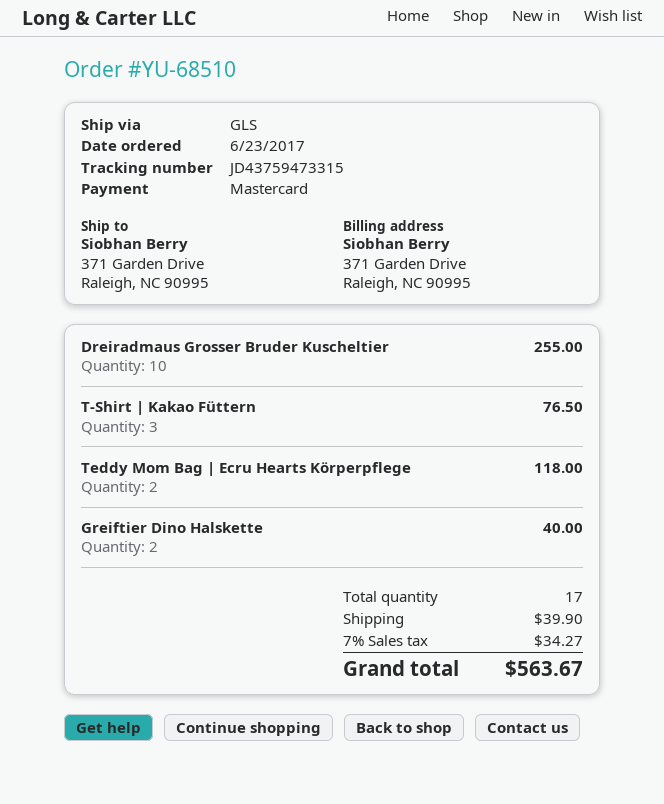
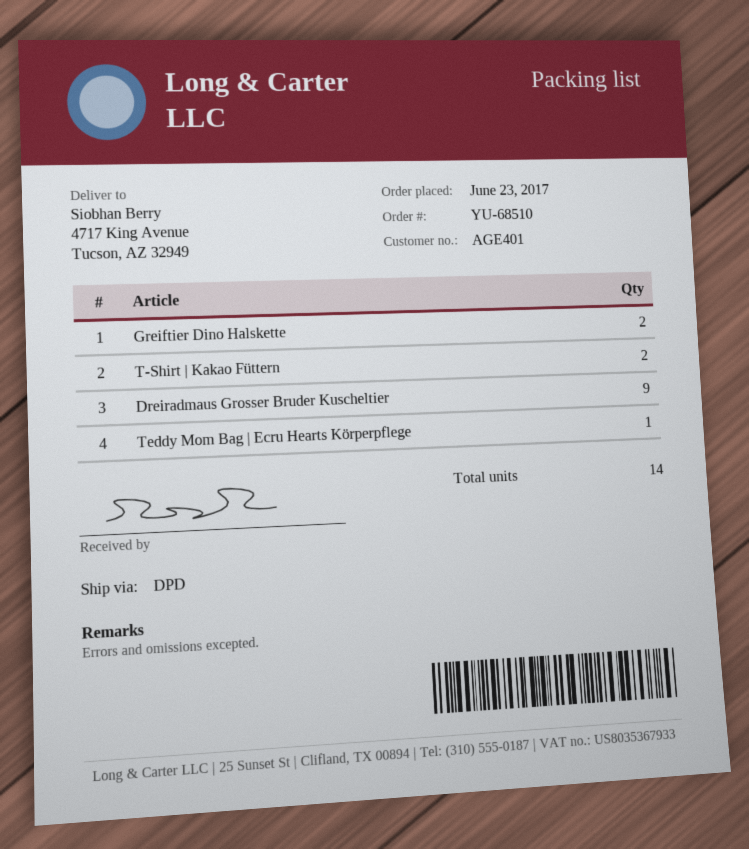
shipping method: GLS -> DPD
ship to: 371 Garden Drive, Raleigh, NC 90995 -> 4717 King Avenue, Tucson, AZ 32949
Dreiradmaus Grosser Bruder Kuscheltier: 10 -> 9
T-Shirt | Kakao Füttern: 3 -> 2
Teddy Mom Bag | Ecru Hearts Körperpflege: 2 -> 1
total quantity: 17 -> 14

